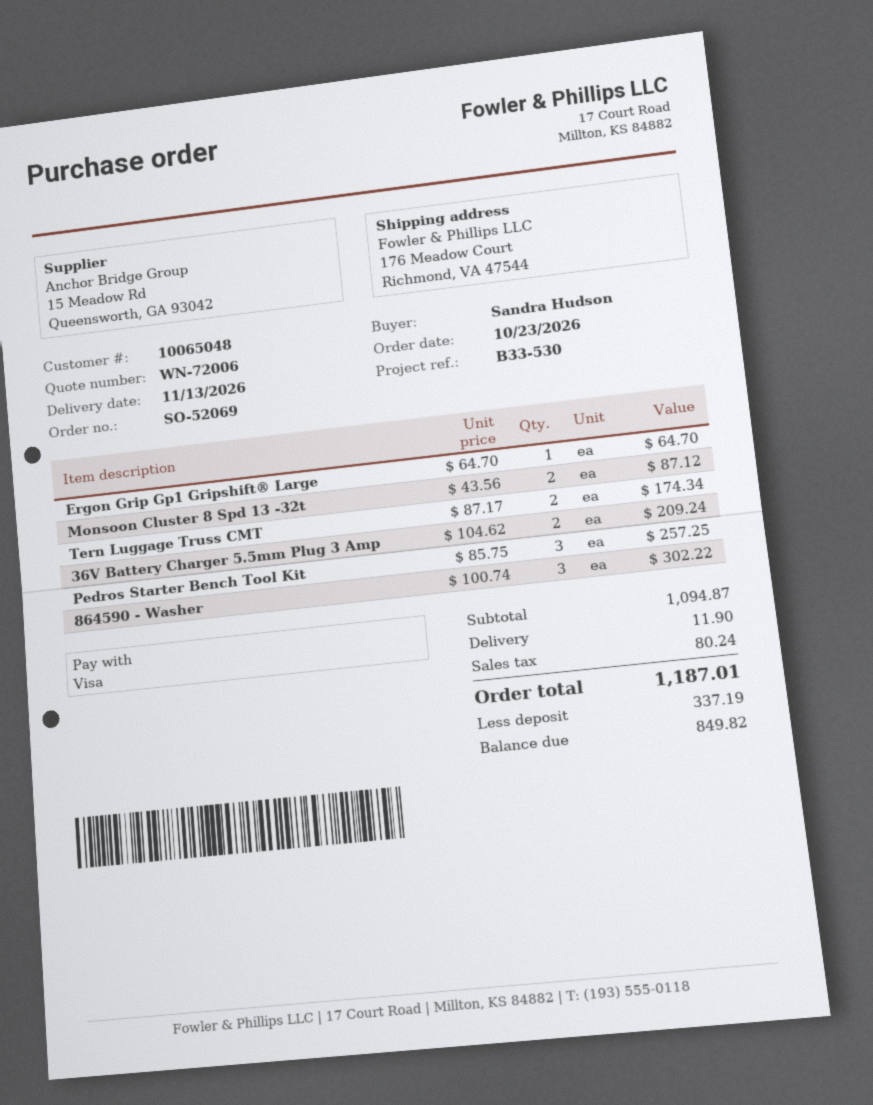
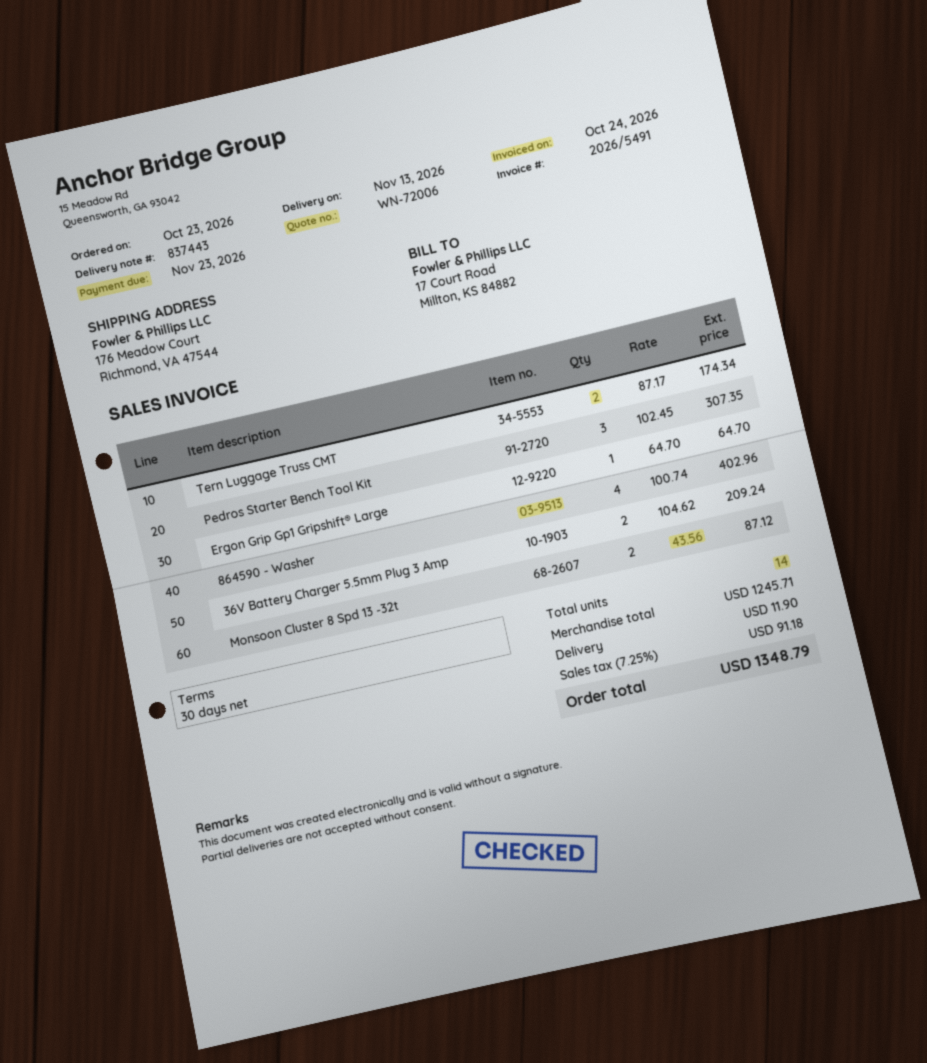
Pedros Starter Bench Tool Kit: 3 x 85.75 = 257.25 -> 3 x 102.45 = 307.35
864590 - Washer: 3 x 100.74 = 302.22 -> 4 x 100.74 = 402.96
subtotal: 1094.87 -> 1245.71
tax: 80.24 -> 91.18
total: 1187.01 -> 1348.79

